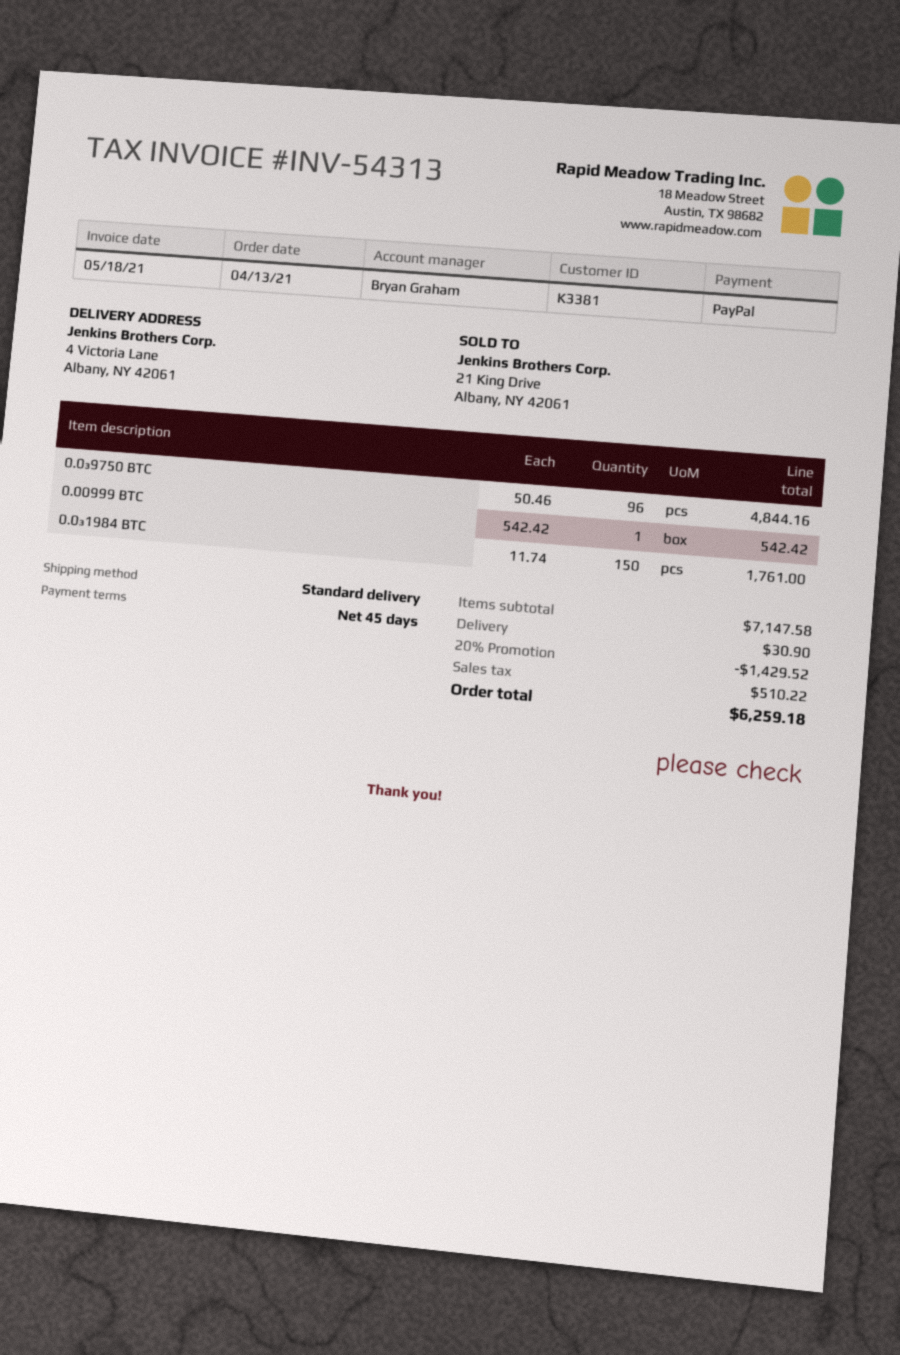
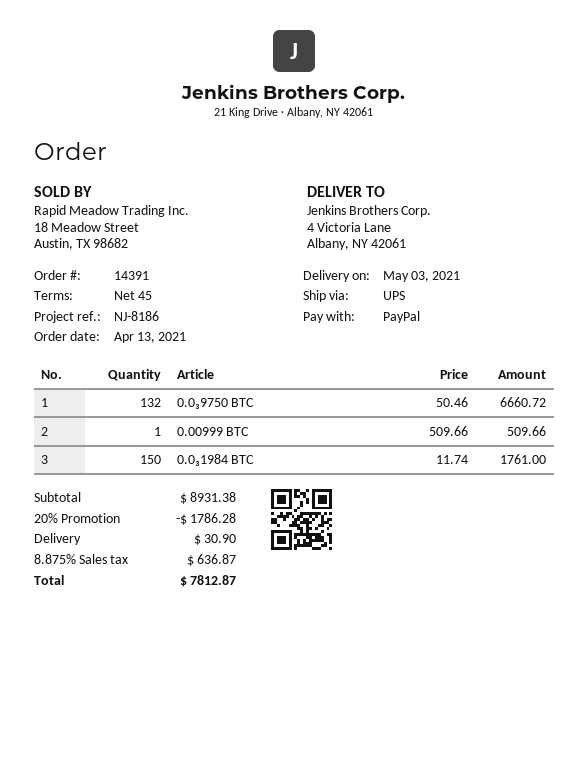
shipping method: standard -> UPS
0.0₃9750 BTC: 96 x 50.46 = 4844.16 -> 132 x 50.46 = 6660.72
0.00999 BTC: 1 x 542.42 = 542.42 -> 1 x 509.66 = 509.66
subtotal: 7147.58 -> 8931.38
discount: 20% = 1429.52 -> 20% = 1786.28
tax: 510.22 -> 636.87
total: 6259.18 -> 7812.87

